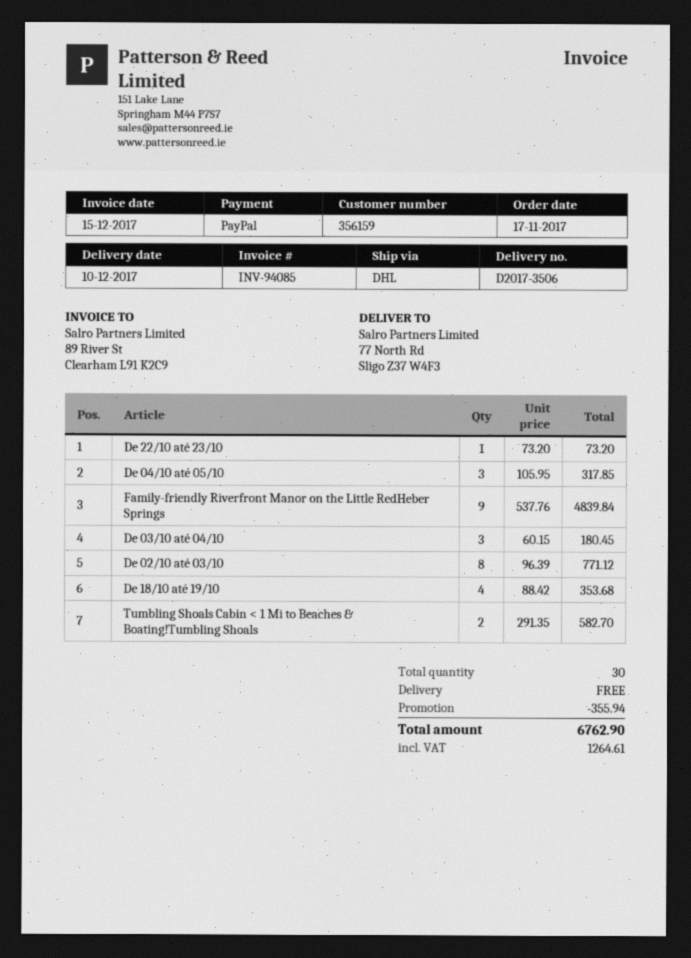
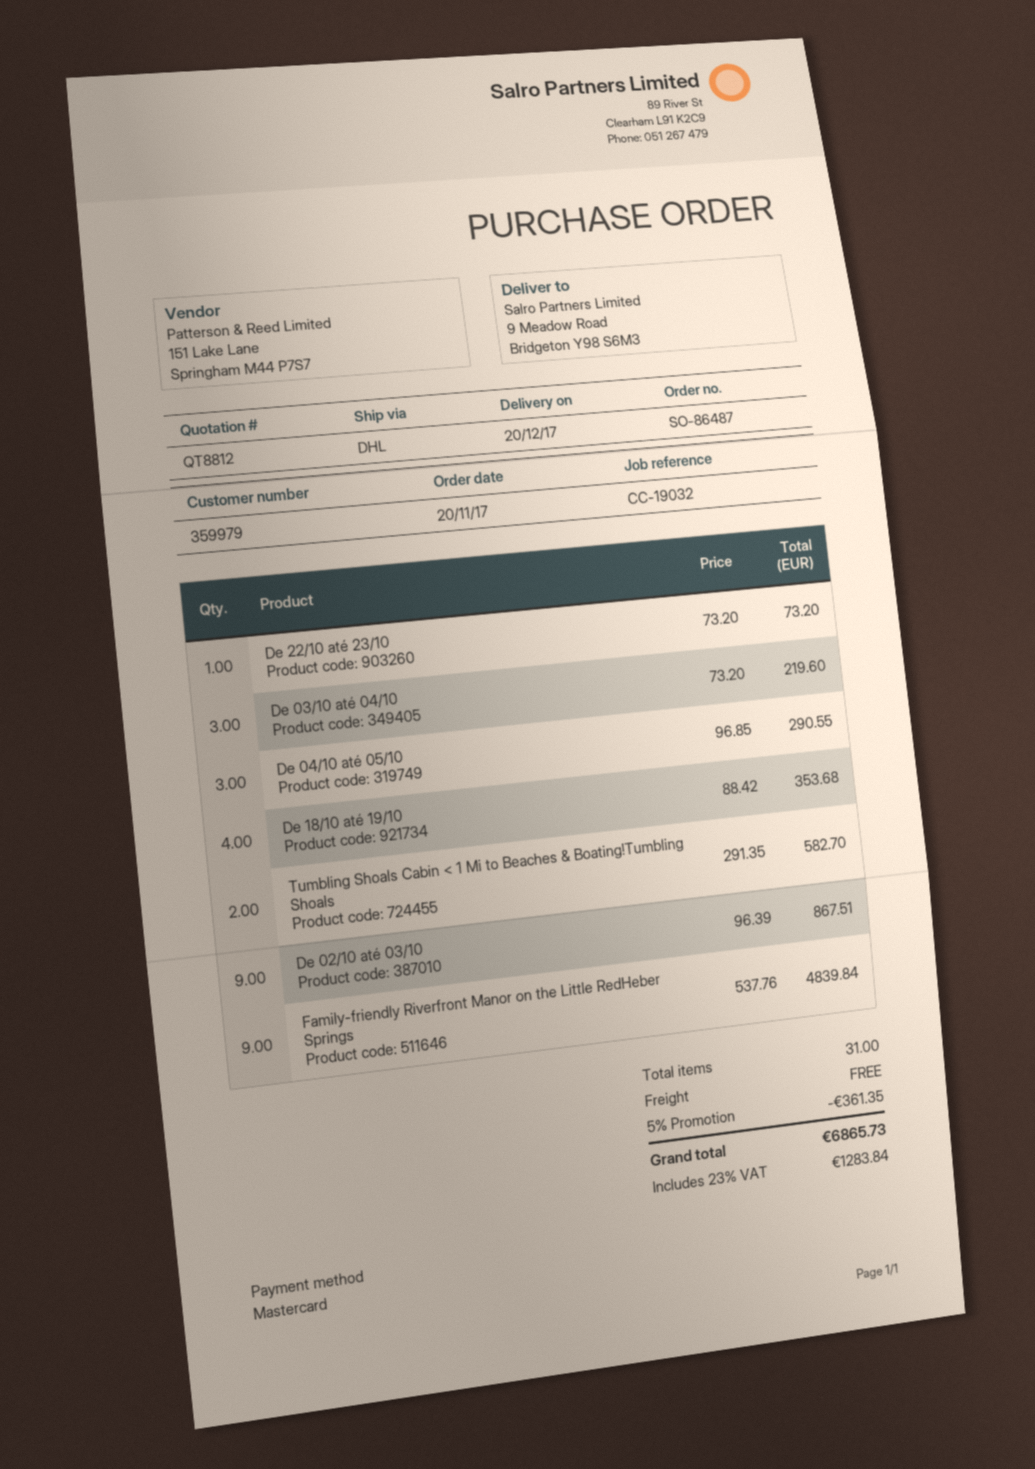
order date: 2017-11-17 -> 2017-11-20
delivery date: 2017-12-10 -> 2017-12-20
customer number: 356159 -> 359979
payment method: PayPal -> Mastercard
ship to: 77 North Rd, Sligo Z37 W4F3 -> 9 Meadow Road, Bridgeton Y98 S6M3
De 04/10 até 05/10: 3 x 105.95 = 317.85 -> 3 x 96.85 = 290.55
De 03/10 até 04/10: 3 x 60.15 = 180.45 -> 3 x 73.20 = 219.60
De 02/10 até 03/10: 8 x 96.39 = 771.12 -> 9 x 96.39 = 867.51
total quantity: 30 -> 31
discount: 355.94 -> 361.35
tax: 1264.61 -> 1283.84
total: 6762.90 -> 6865.73

